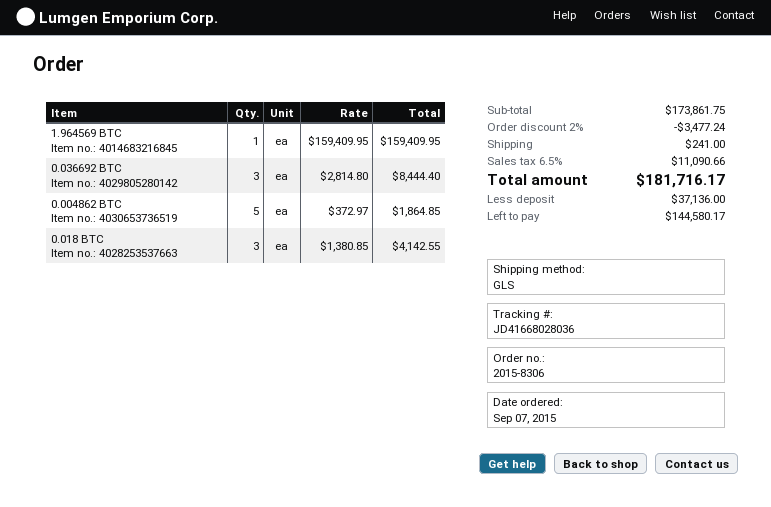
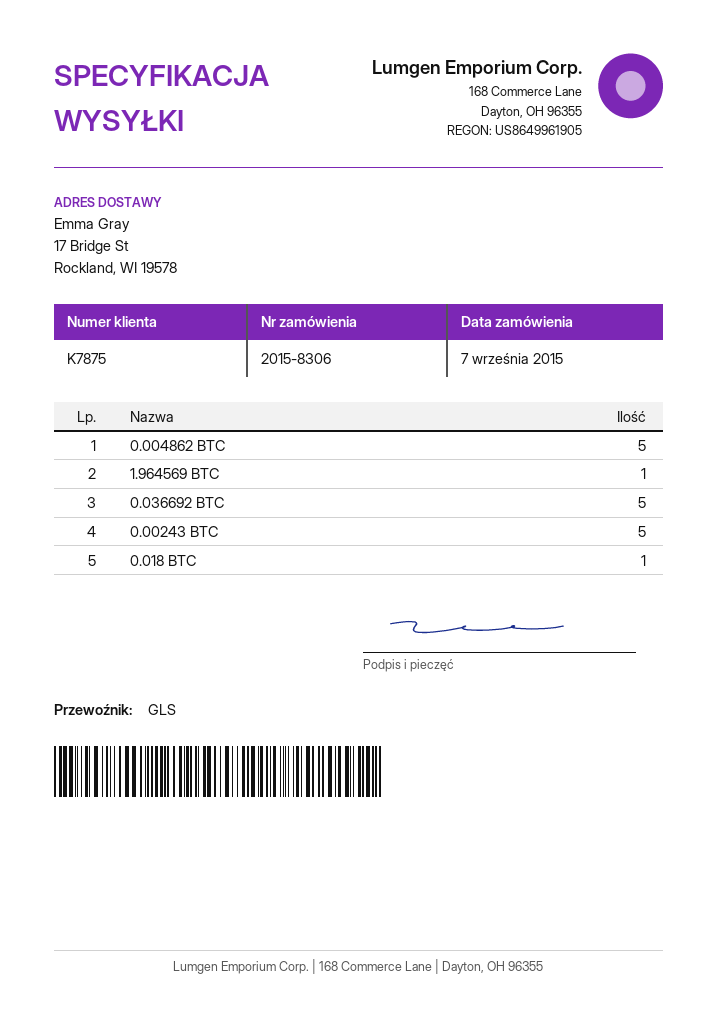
0.036692 BTC: 3 -> 5
0.018 BTC: 3 -> 1
0.00243 BTC: none -> 5

